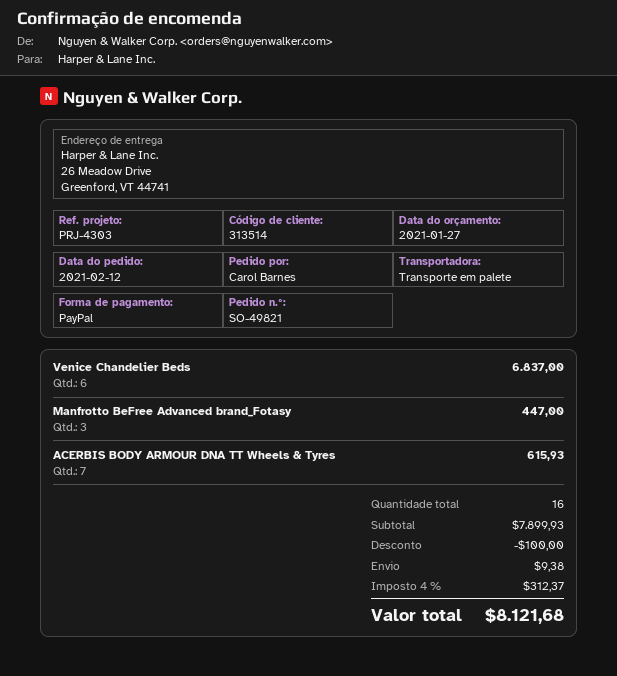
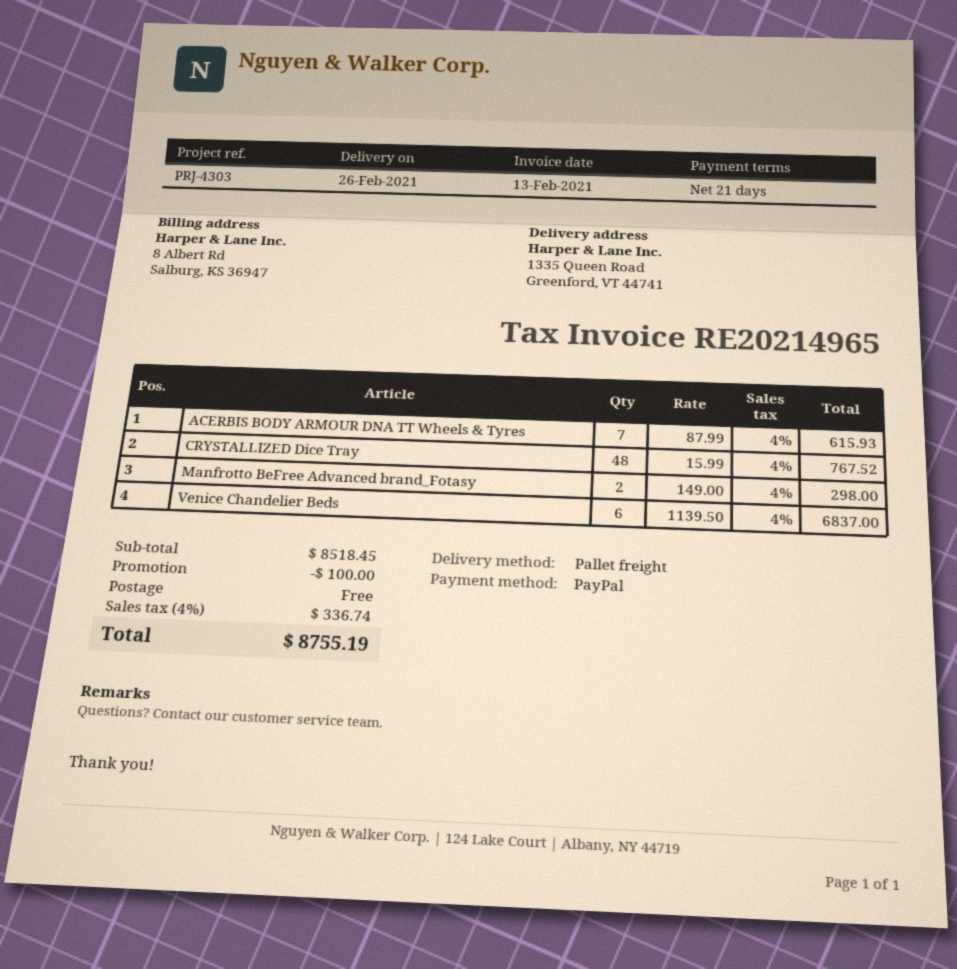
ship to: 26 Meadow Drive, Greenford, VT 44741 -> 1335 Queen Road, Greenford, VT 44741
Manfrotto BeFree Advanced brand_Fotasy: 3 for 447.00 -> 2 for 298.00
CRYSTALLIZED Dice Tray: none -> 48 for 767.52
subtotal: 7899.93 -> 8518.45
shipping: 9.38 -> 0.00
tax: 4% = 312.37 -> 4% = 336.74
total: 8121.68 -> 8755.19

